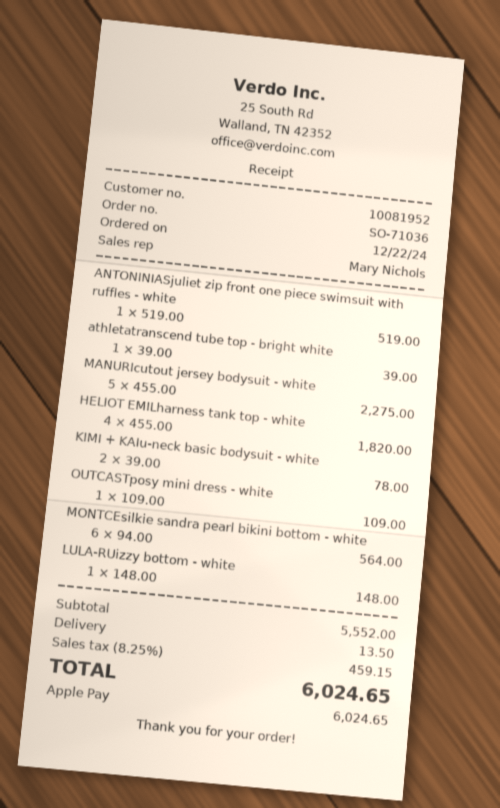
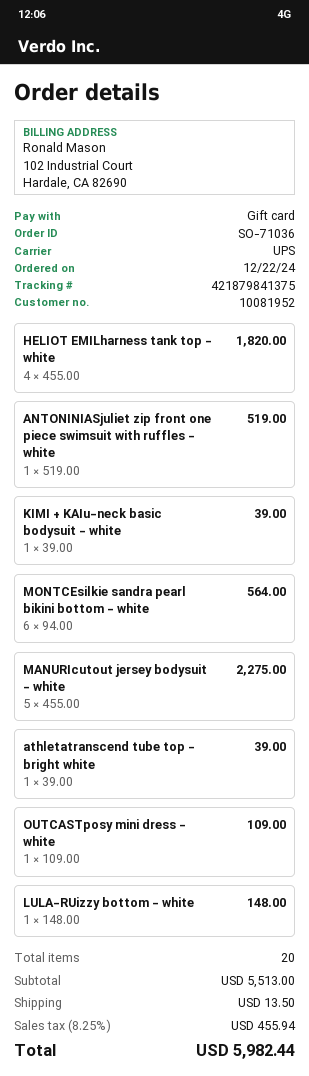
payment method: Apple Pay -> gift card
KIMI + KAIu-neck basic bodysuit - white: 2 x 39.00 = 78.00 -> 1 x 39.00 = 39.00
subtotal: 5552.00 -> 5513.00
tax: 8.25% = 459.15 -> 8.25% = 455.94
total: 6024.65 -> 5982.44

